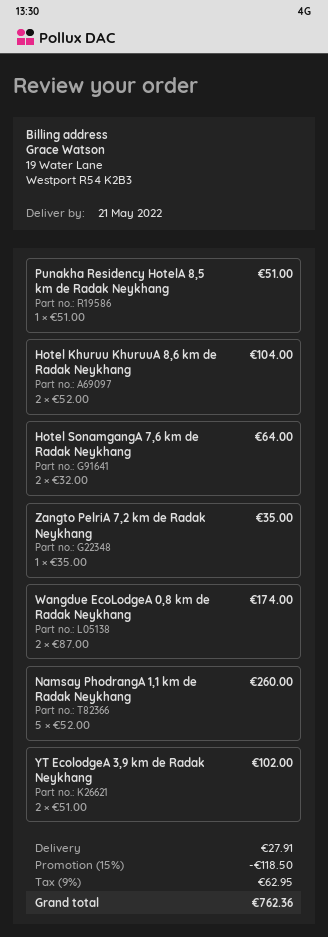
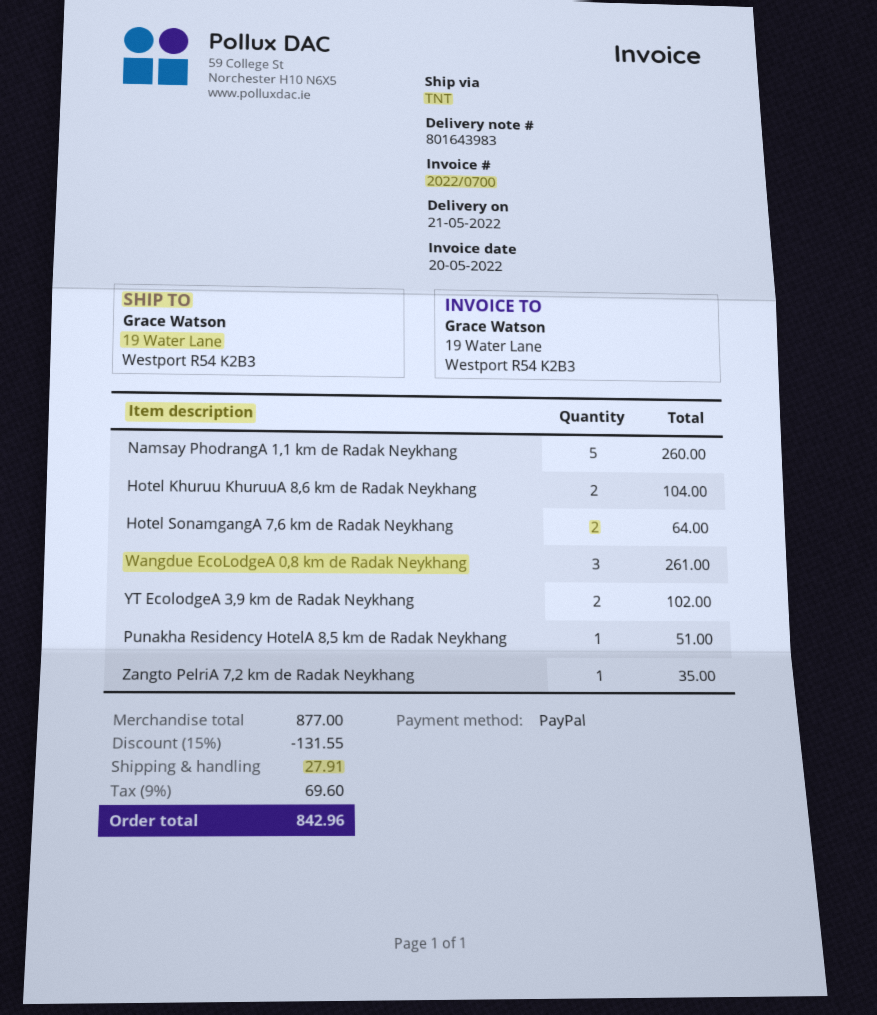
Wangdue EcoLodgeA 0,8 km de Radak Neykhang: 2 for 174.00 -> 3 for 261.00
discount: 15% = 118.50 -> 15% = 131.55
tax: 9% = 62.95 -> 9% = 69.60
total: 762.36 -> 842.96

